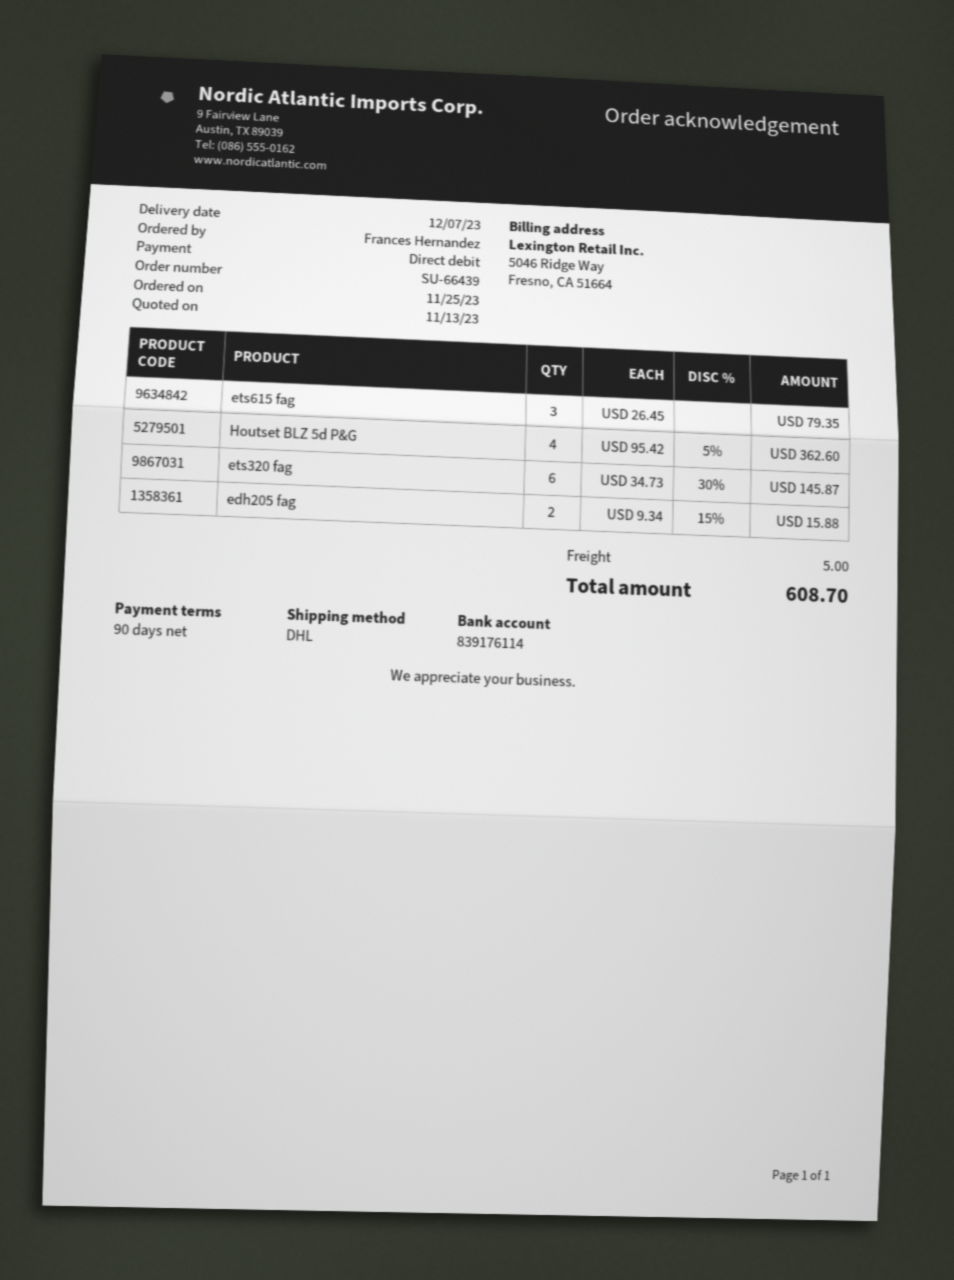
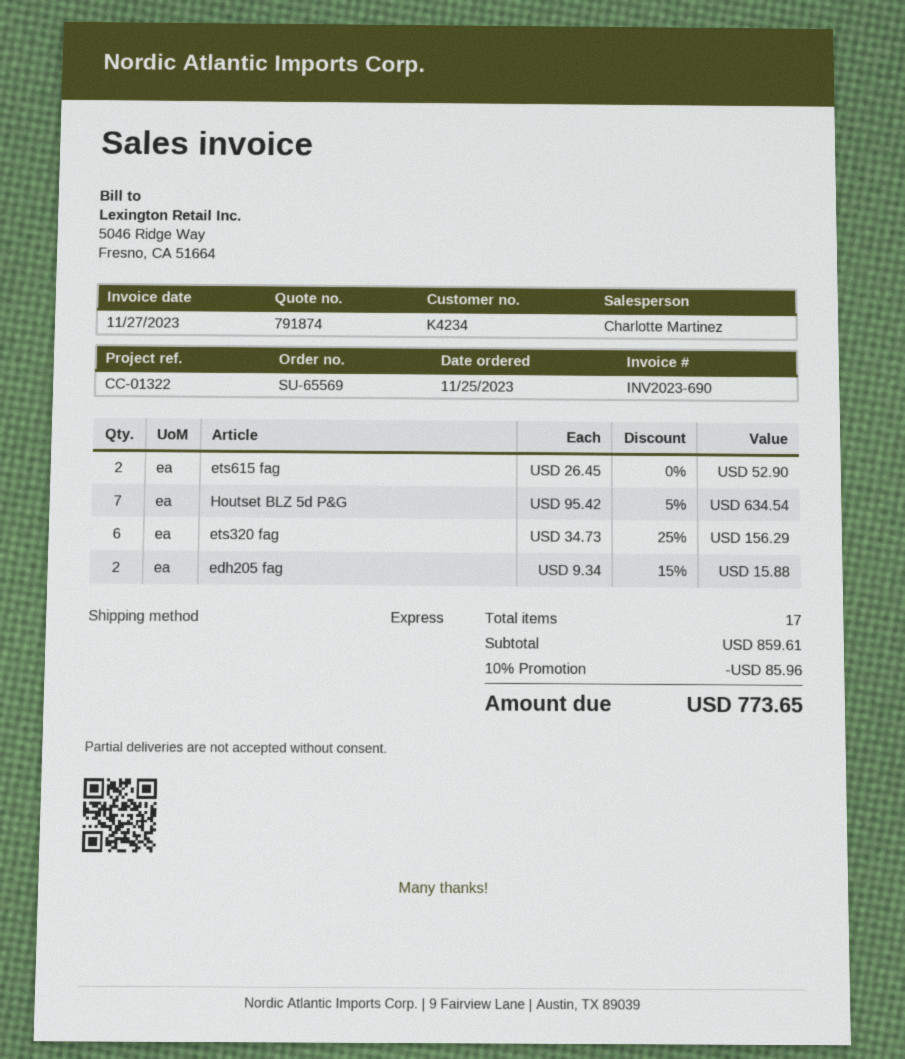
order number: SU-66439 -> SU-65569
shipping method: DHL -> express
ets615 fag: 3 x 26.45 = 79.35 -> 2 x 26.45 = 52.90
Houtset BLZ 5d P&G: 4 x 95.42 - 5% = 362.60 -> 7 x 95.42 - 5% = 634.54
ets320 fag: 6 x 34.73 - 30% = 145.87 -> 6 x 34.73 - 25% = 156.29
discount: none -> 10% = 85.96
shipping: 5.00 -> none
total: 608.70 -> 773.65

